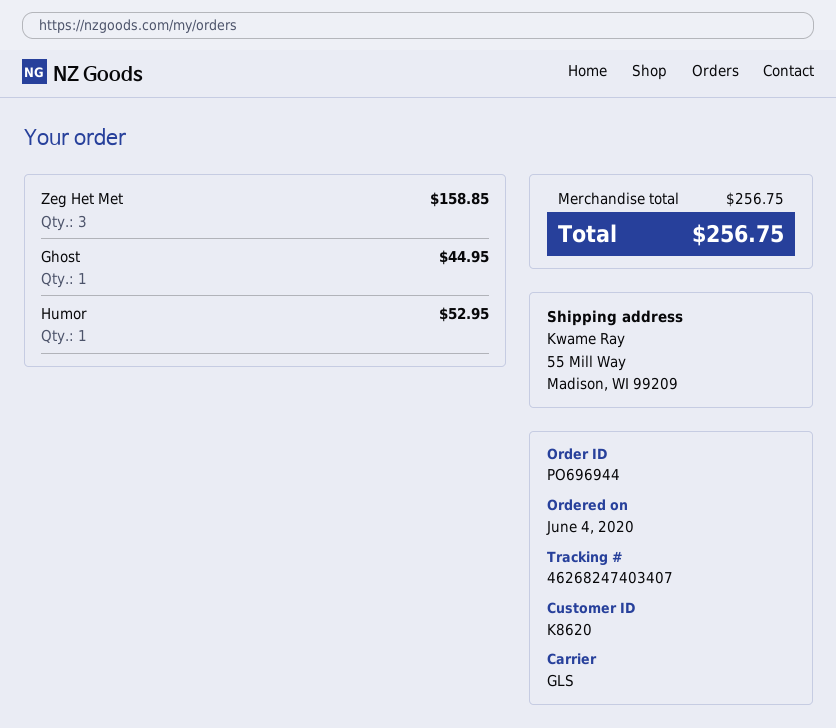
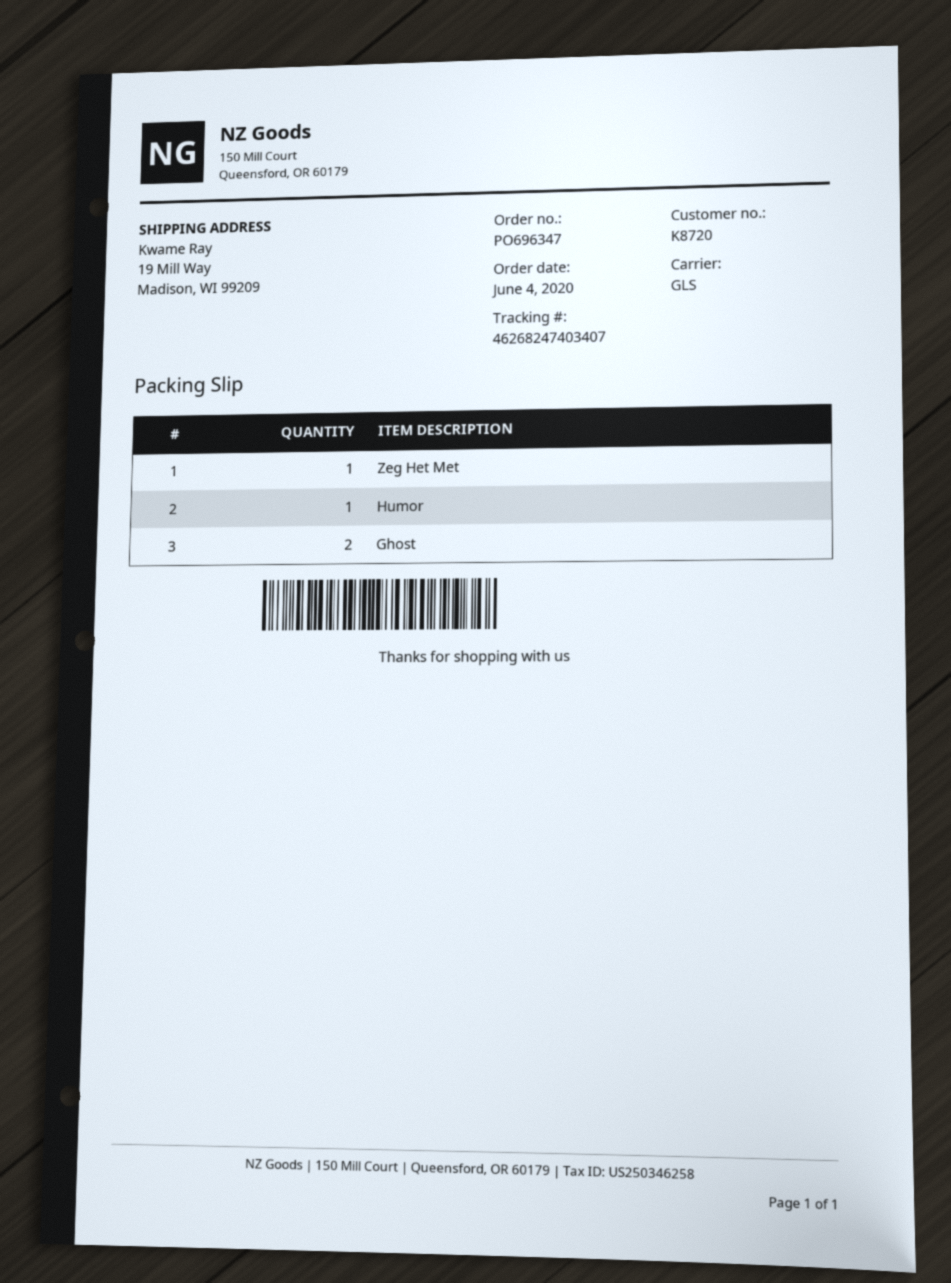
order number: PO696944 -> PO696347
customer number: K8620 -> K8720
ship to: 55 Mill Way, Madison, WI 99209 -> 19 Mill Way, Madison, WI 99209
Zeg Het Met: 3 -> 1
Ghost: 1 -> 2

